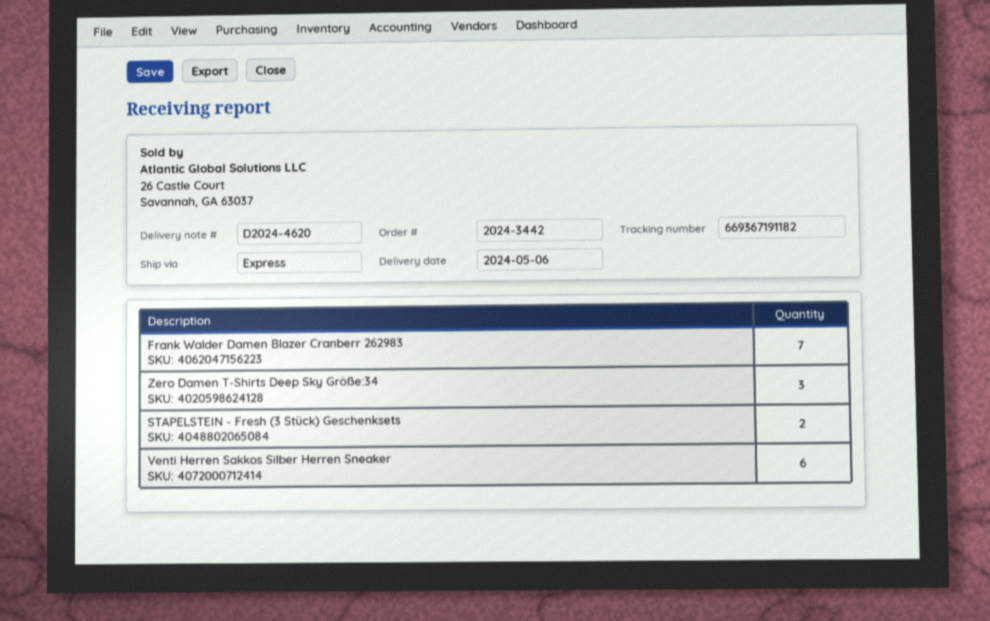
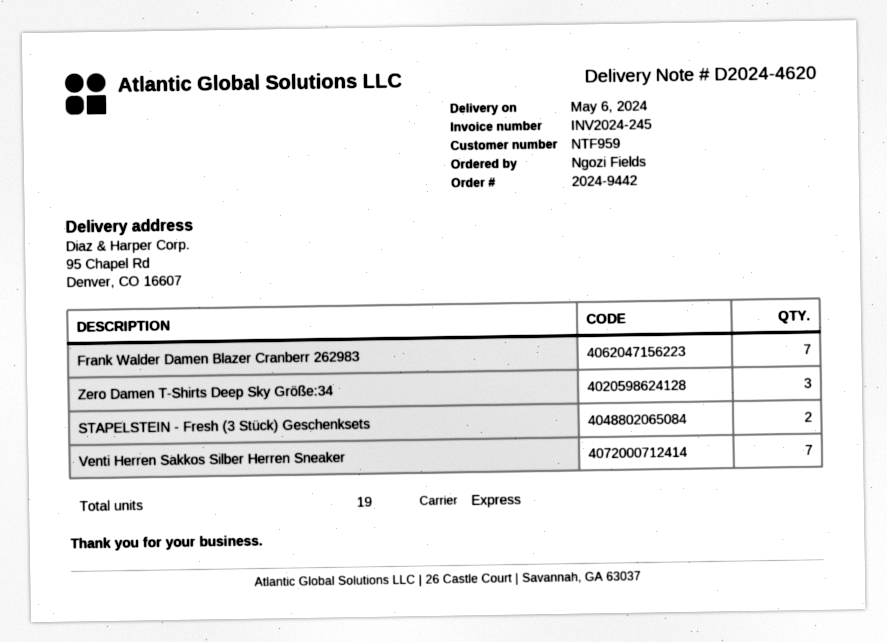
order number: 2024-3442 -> 2024-9442
Venti Herren Sakkos Silber Herren Sneaker: 6 -> 7

